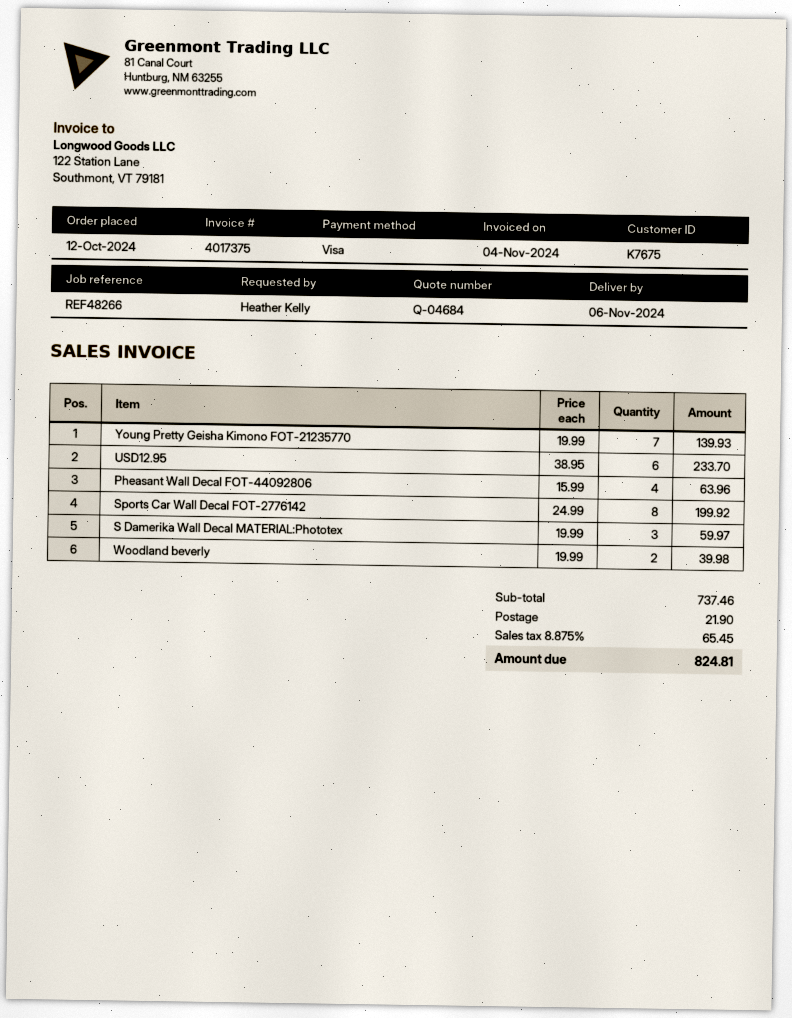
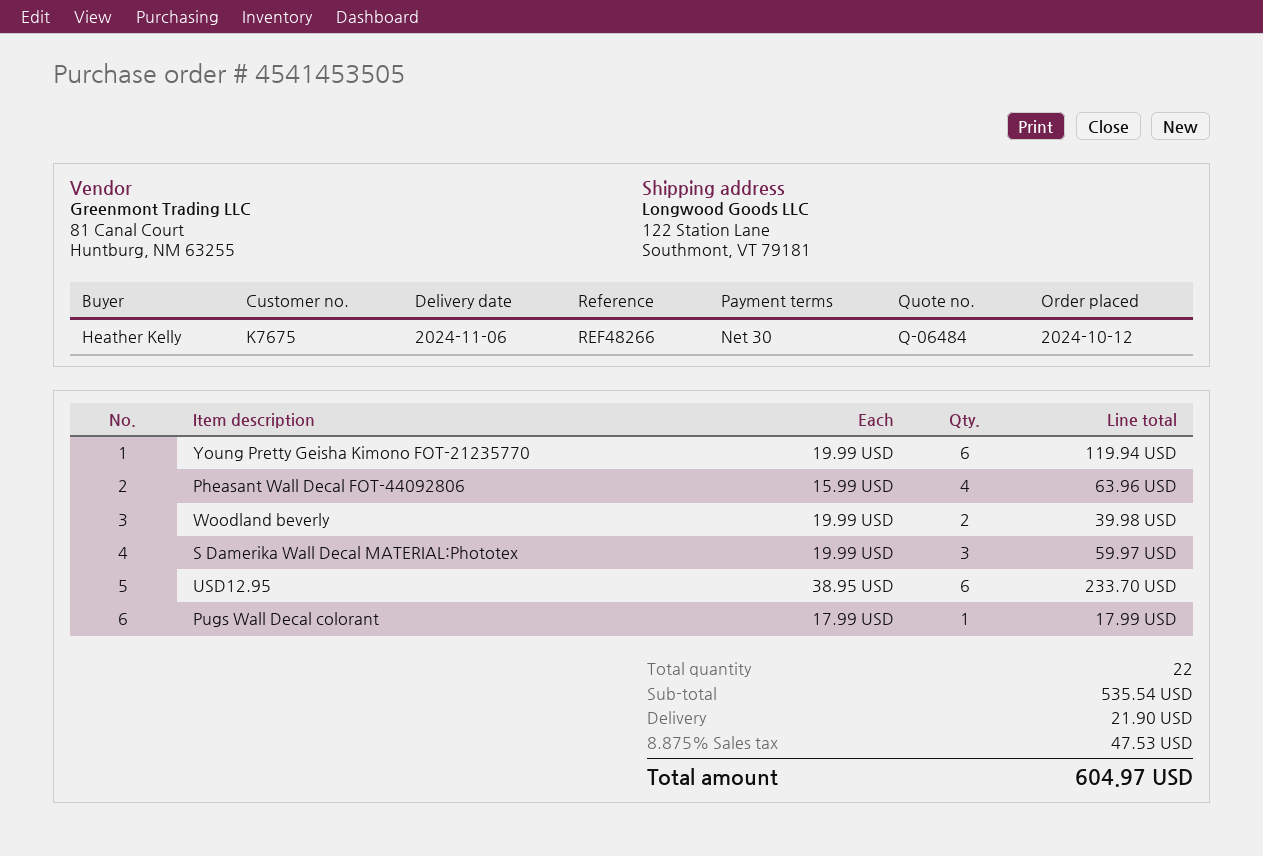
quote number: Q-04684 -> Q-06484
Young Pretty Geisha Kimono FOT-21235770: 7 x 19.99 = 139.93 -> 6 x 19.99 = 119.94
Sports Car Wall Decal FOT-2776142: 8 x 24.99 = 199.92 -> none
Pugs Wall Decal colorant: none -> 1 x 17.99 = 17.99
subtotal: 737.46 -> 535.54
tax: 8.875% = 65.45 -> 8.875% = 47.53
total: 824.81 -> 604.97

